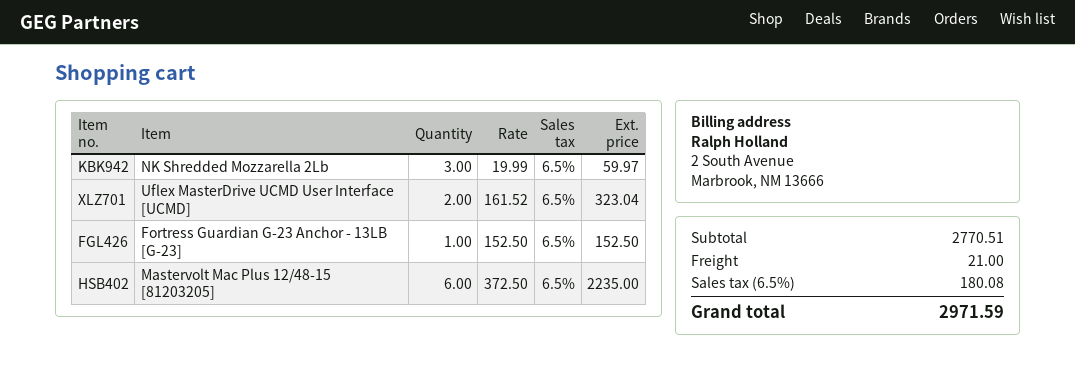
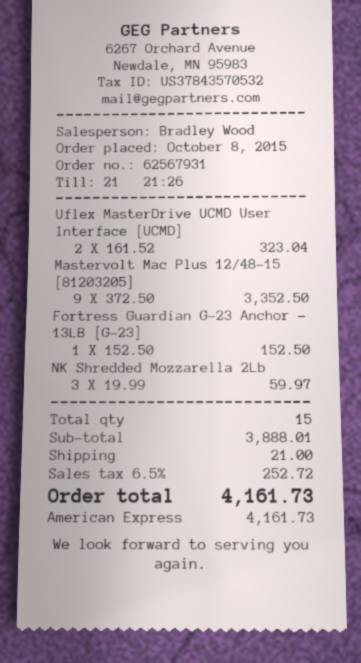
Mastervolt Mac Plus 12/48-15 [81203205]: 6 x 372.50 = 2235.00 -> 9 x 372.50 = 3352.50
subtotal: 2770.51 -> 3888.01
tax: 6.5% = 180.08 -> 6.5% = 252.72
total: 2971.59 -> 4161.73

